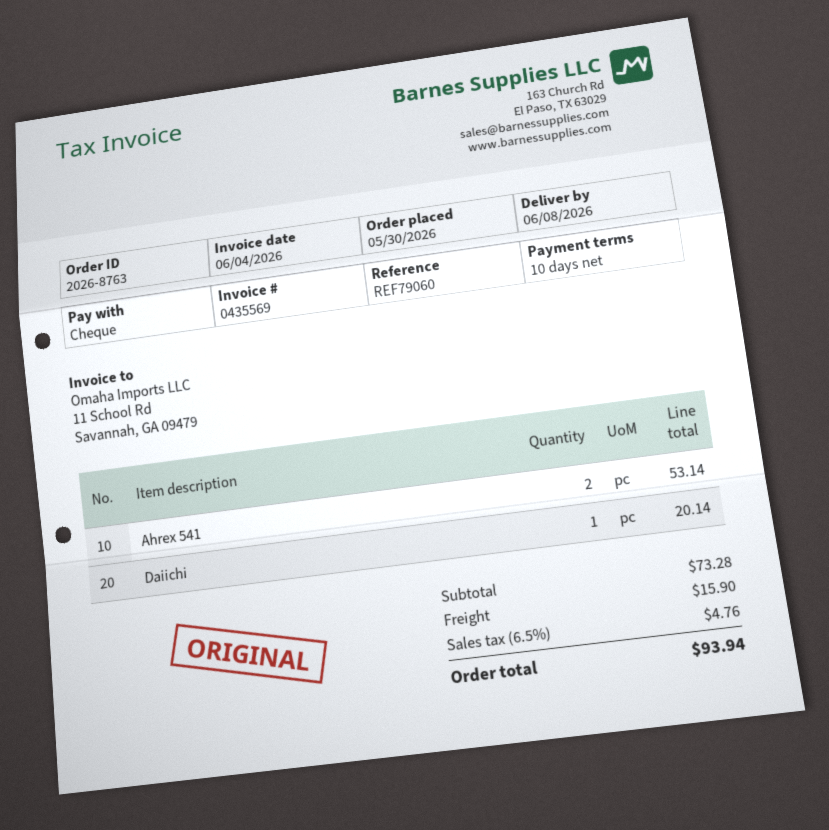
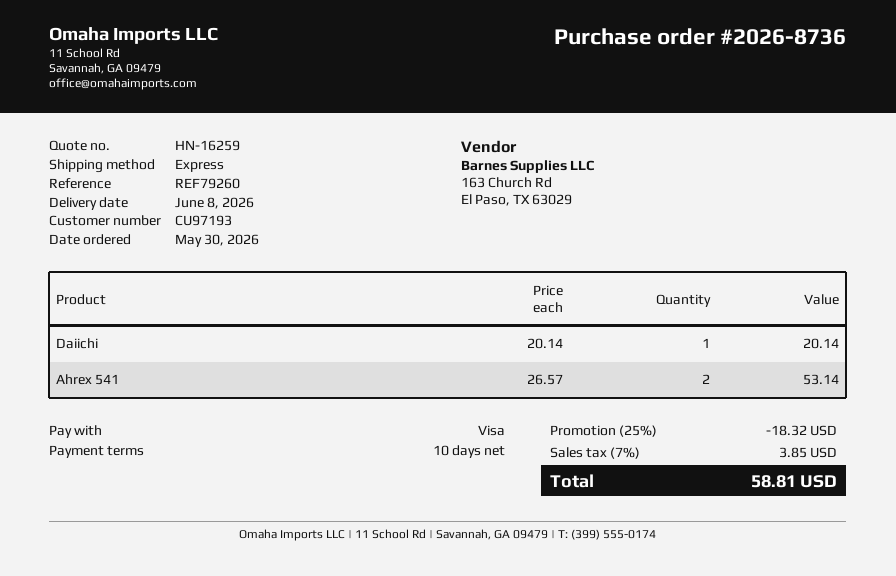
order number: 2026-8763 -> 2026-8736
reference: REF79060 -> REF79260
payment method: cheque -> Visa
discount: none -> 25% = 18.32
shipping: 15.90 -> none
tax: 6.5% = 4.76 -> 7% = 3.85
total: 93.94 -> 58.81

